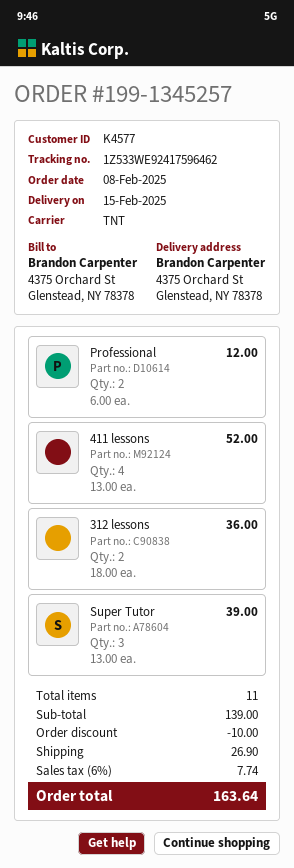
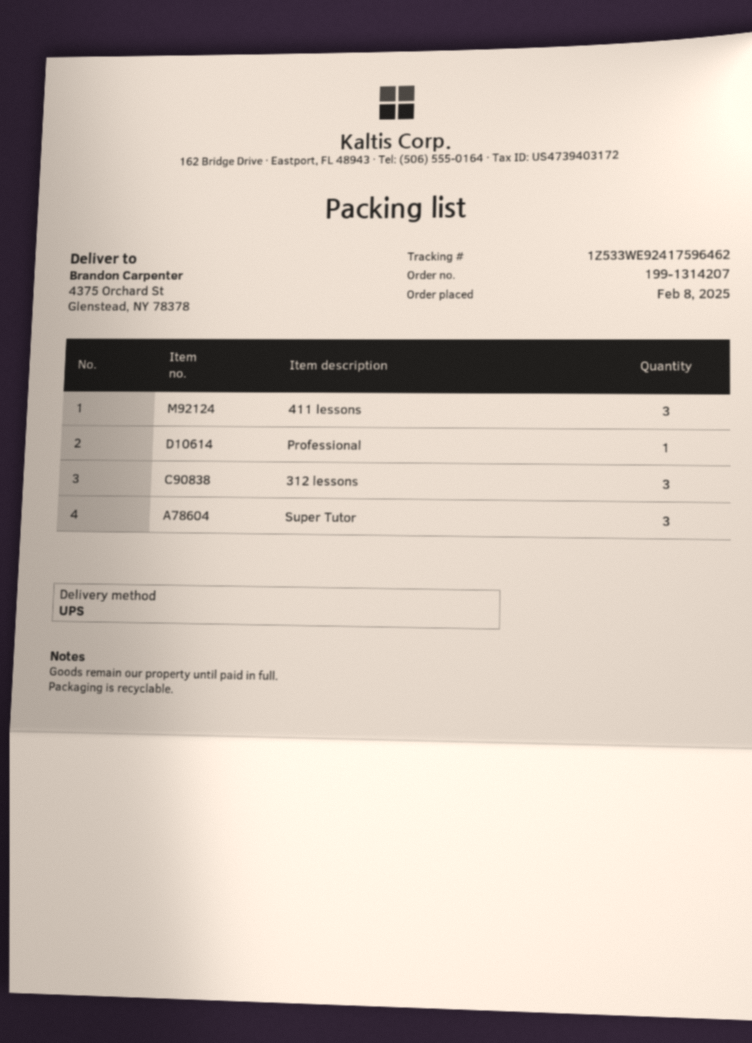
order number: 199-1345257 -> 199-1314207
shipping method: TNT -> UPS
Professional: 2 -> 1
411 lessons: 4 -> 3
312 lessons: 2 -> 3

